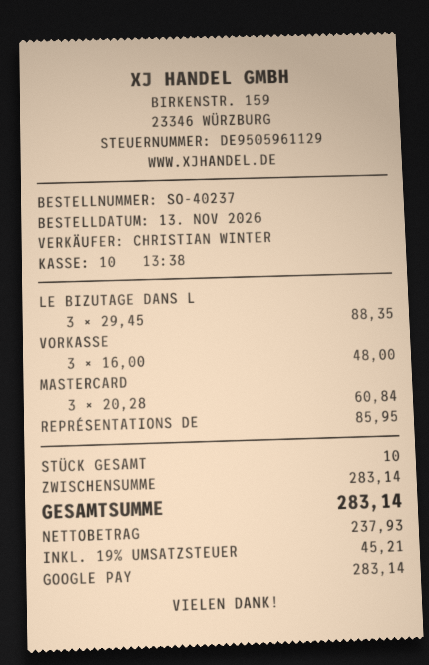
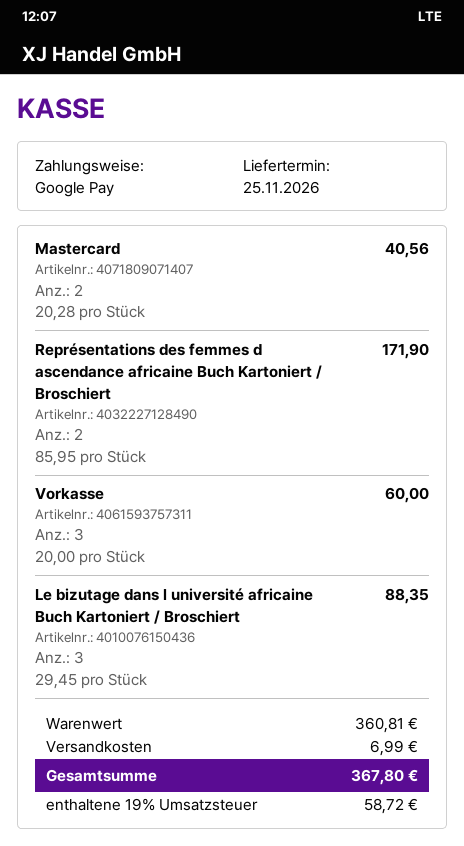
VORKASSE: 3 x 16.00 = 48.00 -> 3 x 20.00 = 60.00
MASTERCARD: 3 x 20.28 = 60.84 -> 2 x 20.28 = 40.56
REPRÉSENTATIONS DE: 1 x 85.95 = 85.95 -> 2 x 85.95 = 171.90
subtotal: 283.14 -> 360.81
shipping: none -> 6.99
tax: 19% = 45.21 -> 19% = 58.72
total: 283.14 -> 367.80

